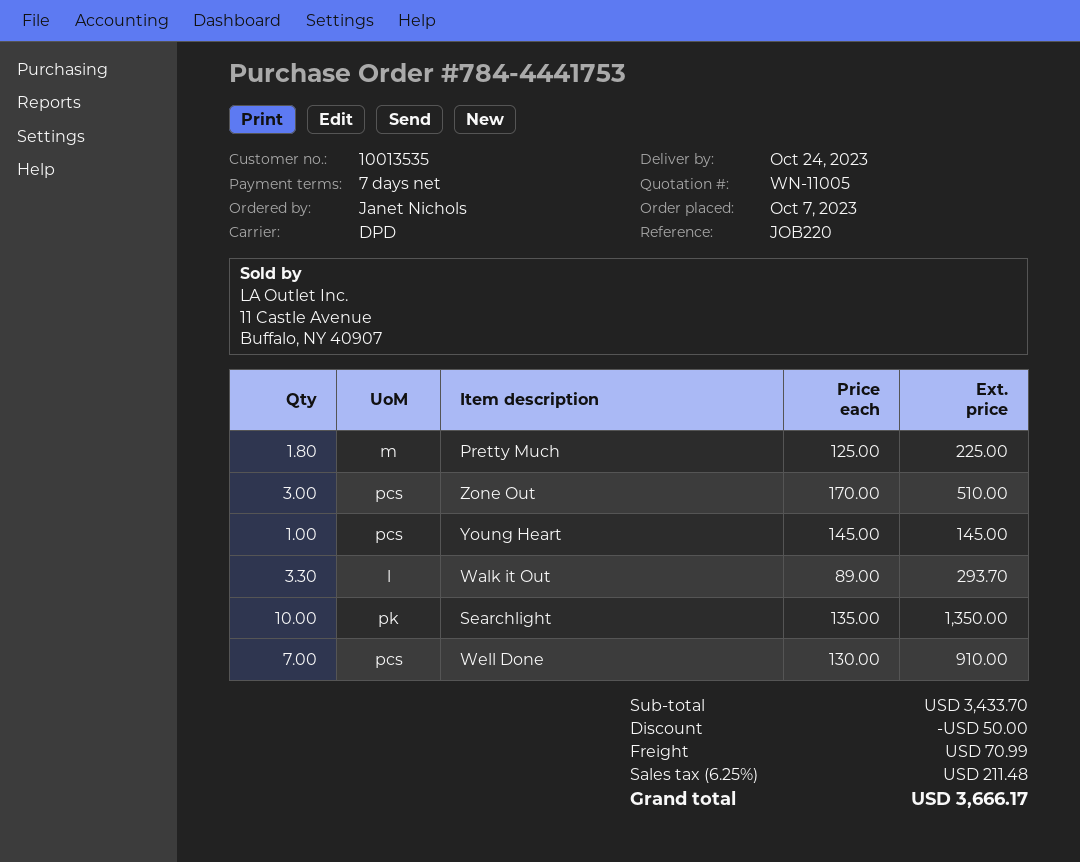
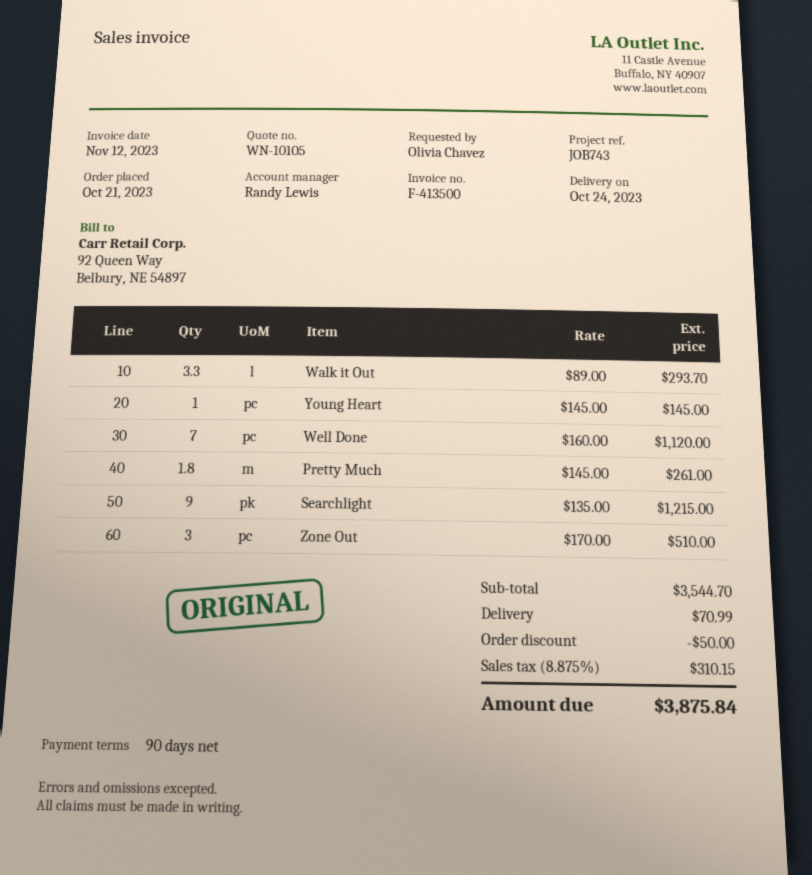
quote number: WN-11005 -> WN-10105
order date: 2023-10-07 -> 2023-10-21
payment terms: 7 days -> 90 days
reference: JOB220 -> JOB743
ordered by: Janet Nichols -> Olivia Chavez
Pretty Much: 1.8 x 125.00 = 225.00 -> 1.8 x 145.00 = 261.00
Searchlight: 10 x 135.00 = 1350.00 -> 9 x 135.00 = 1215.00
Well Done: 7 x 130.00 = 910.00 -> 7 x 160.00 = 1120.00
subtotal: 3433.70 -> 3544.70
tax: 6.25% = 211.48 -> 8.875% = 310.15
total: 3666.17 -> 3875.84

